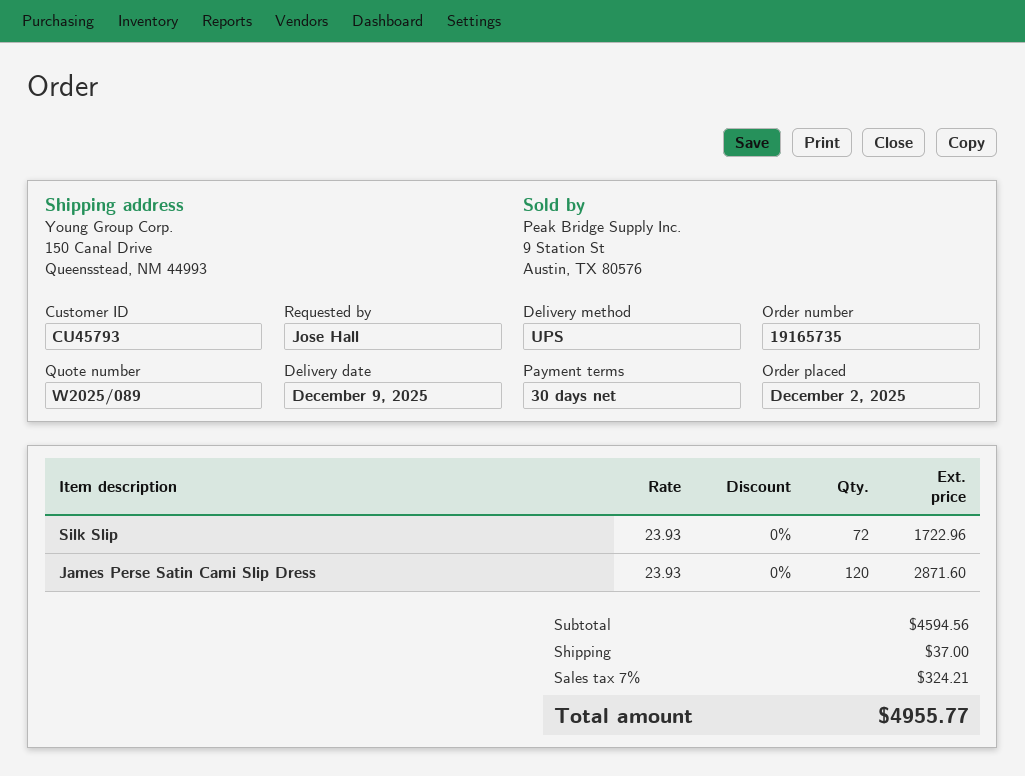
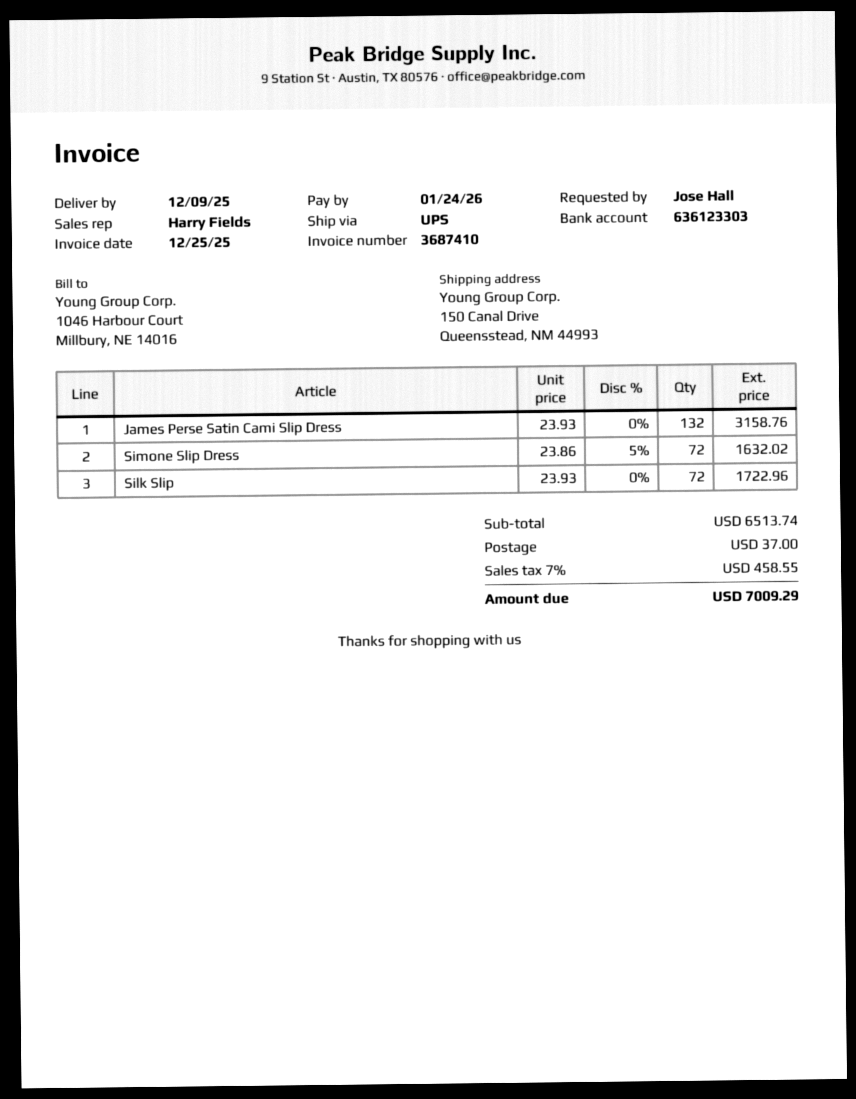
James Perse Satin Cami Slip Dress: 120 x 23.93 = 2871.60 -> 132 x 23.93 = 3158.76
Simone Slip Dress: none -> 72 x 23.86 - 5% = 1632.02
subtotal: 4594.56 -> 6513.74
tax: 7% = 324.21 -> 7% = 458.55
total: 4955.77 -> 7009.29

